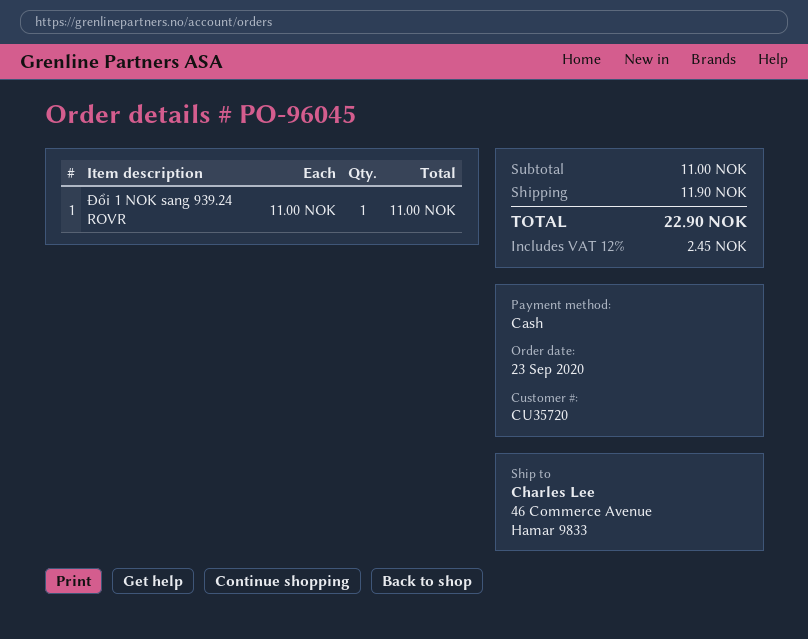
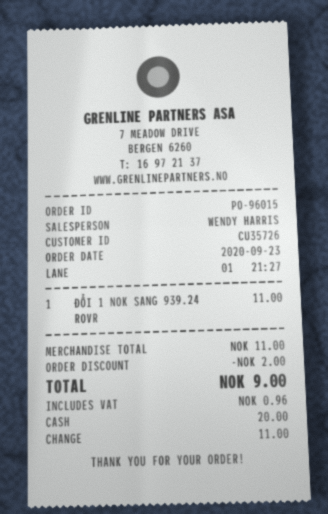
order number: PO-96045 -> PO-96015
customer number: CU35720 -> CU35726
discount: none -> 2.00
shipping: 11.90 -> none
tax: 2.45 -> 0.96
total: 22.90 -> 9.00

